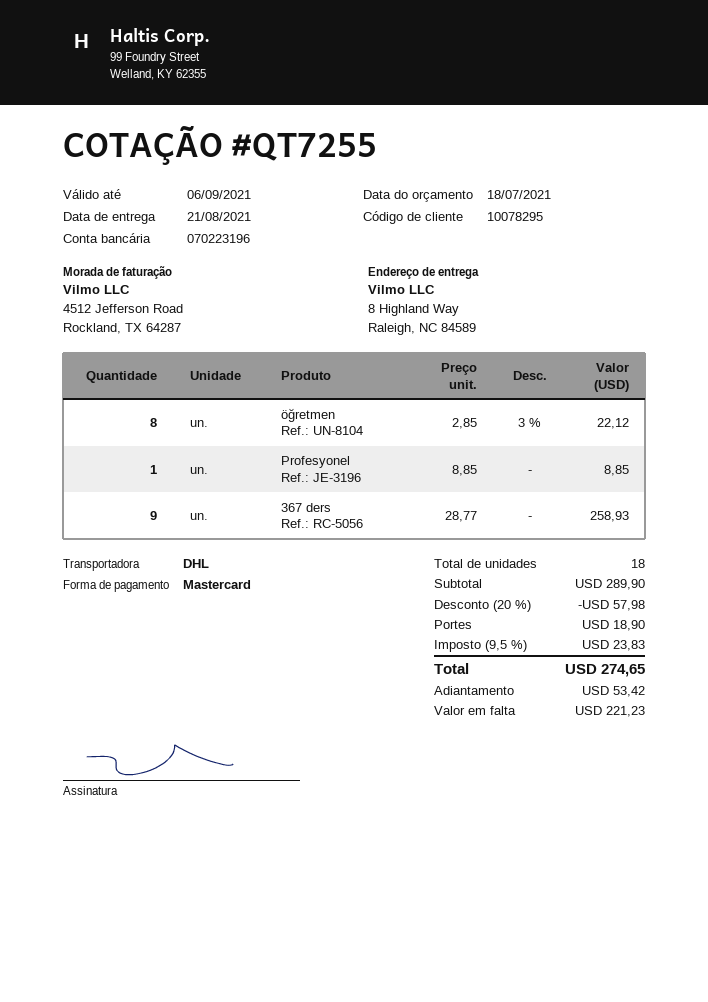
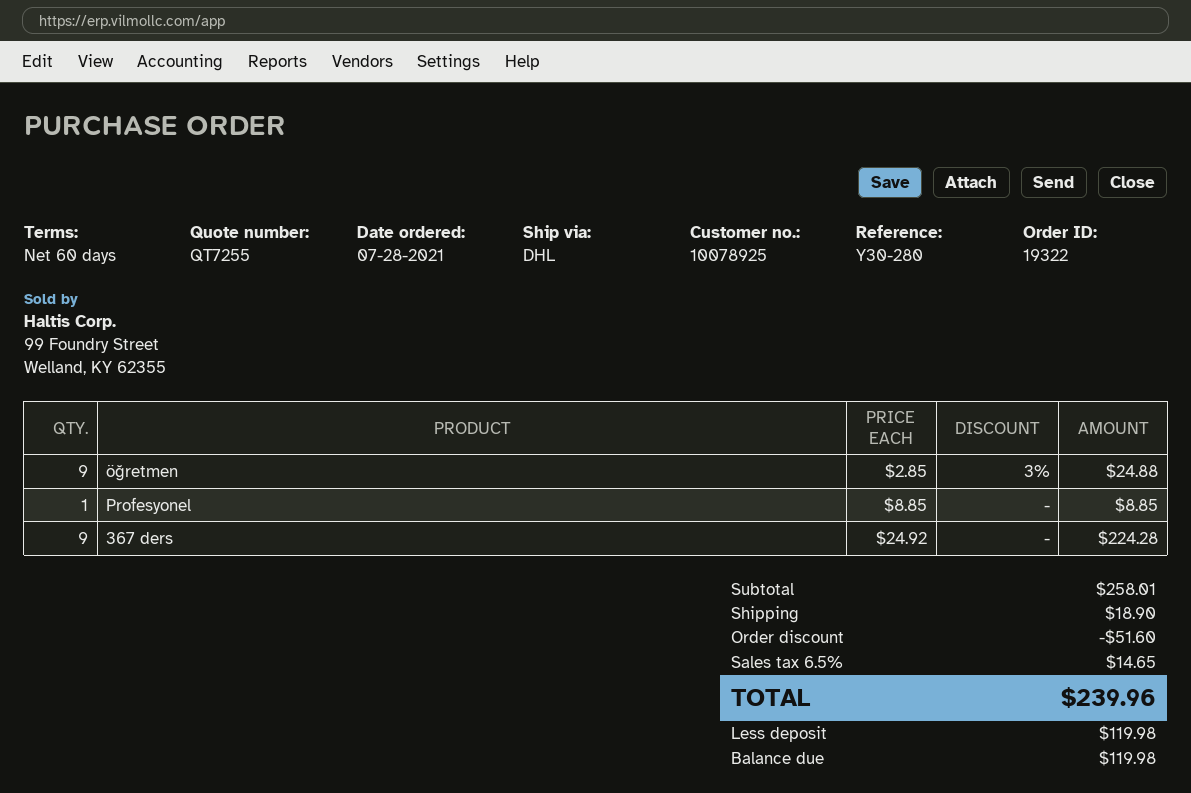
customer number: 10078295 -> 10078925
öğretmen: 8 x 2.85 - 3% = 22.12 -> 9 x 2.85 - 3% = 24.88
367 ders: 9 x 28.77 = 258.93 -> 9 x 24.92 = 224.28
subtotal: 289.90 -> 258.01
discount: 57.98 -> 51.60
tax: 9.5% = 23.83 -> 6.5% = 14.65
total: 274.65 -> 239.96
deposit: 53.42 -> 119.98
balance: 221.23 -> 119.98

